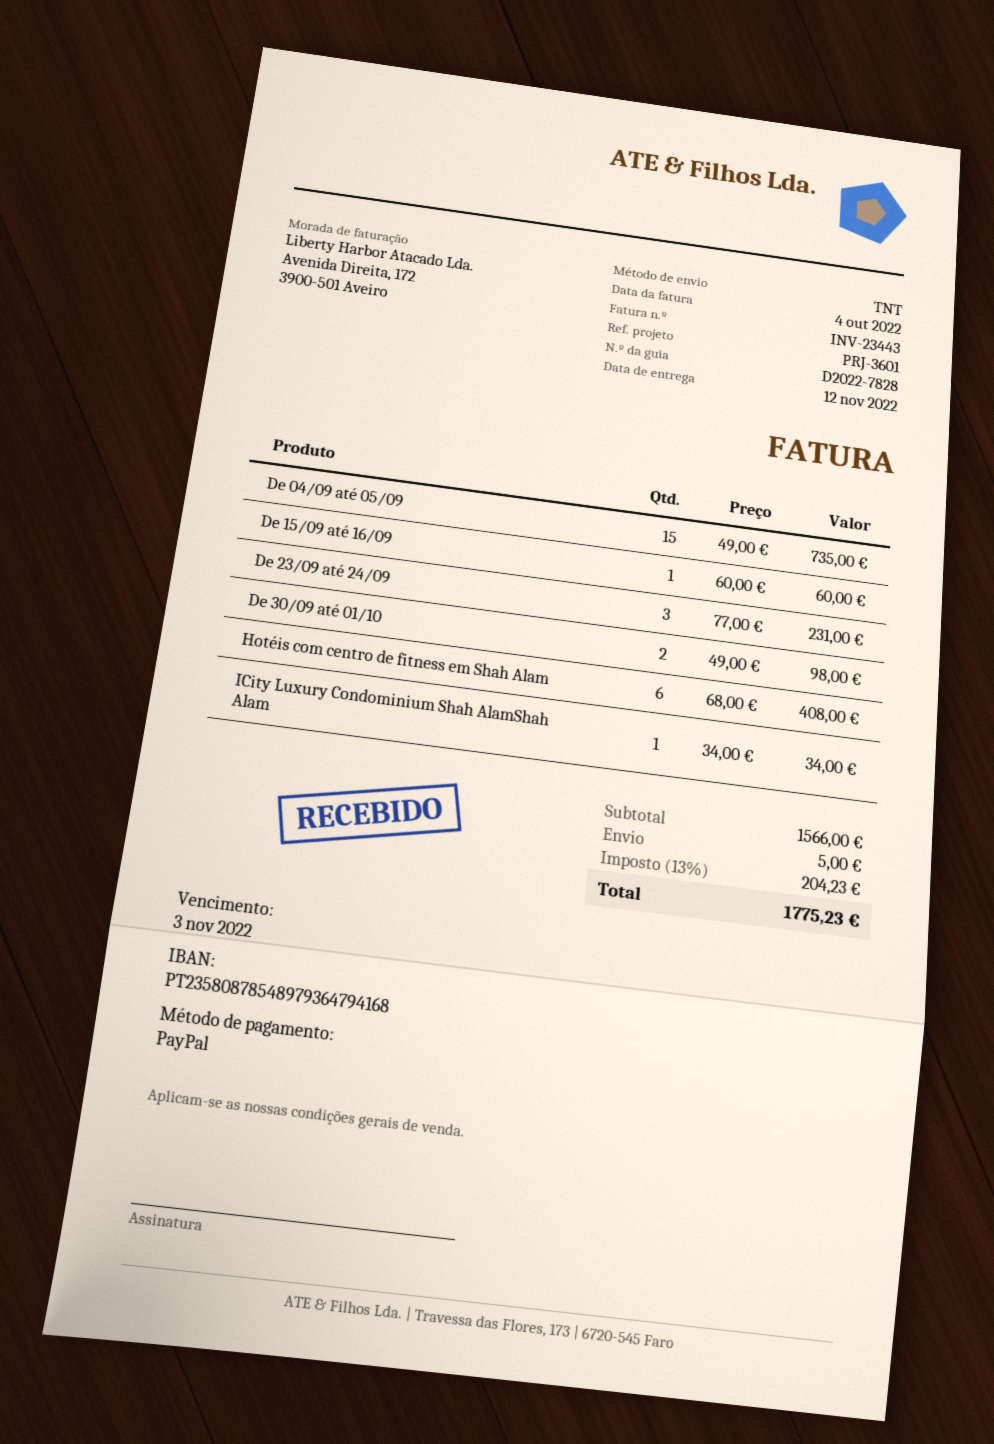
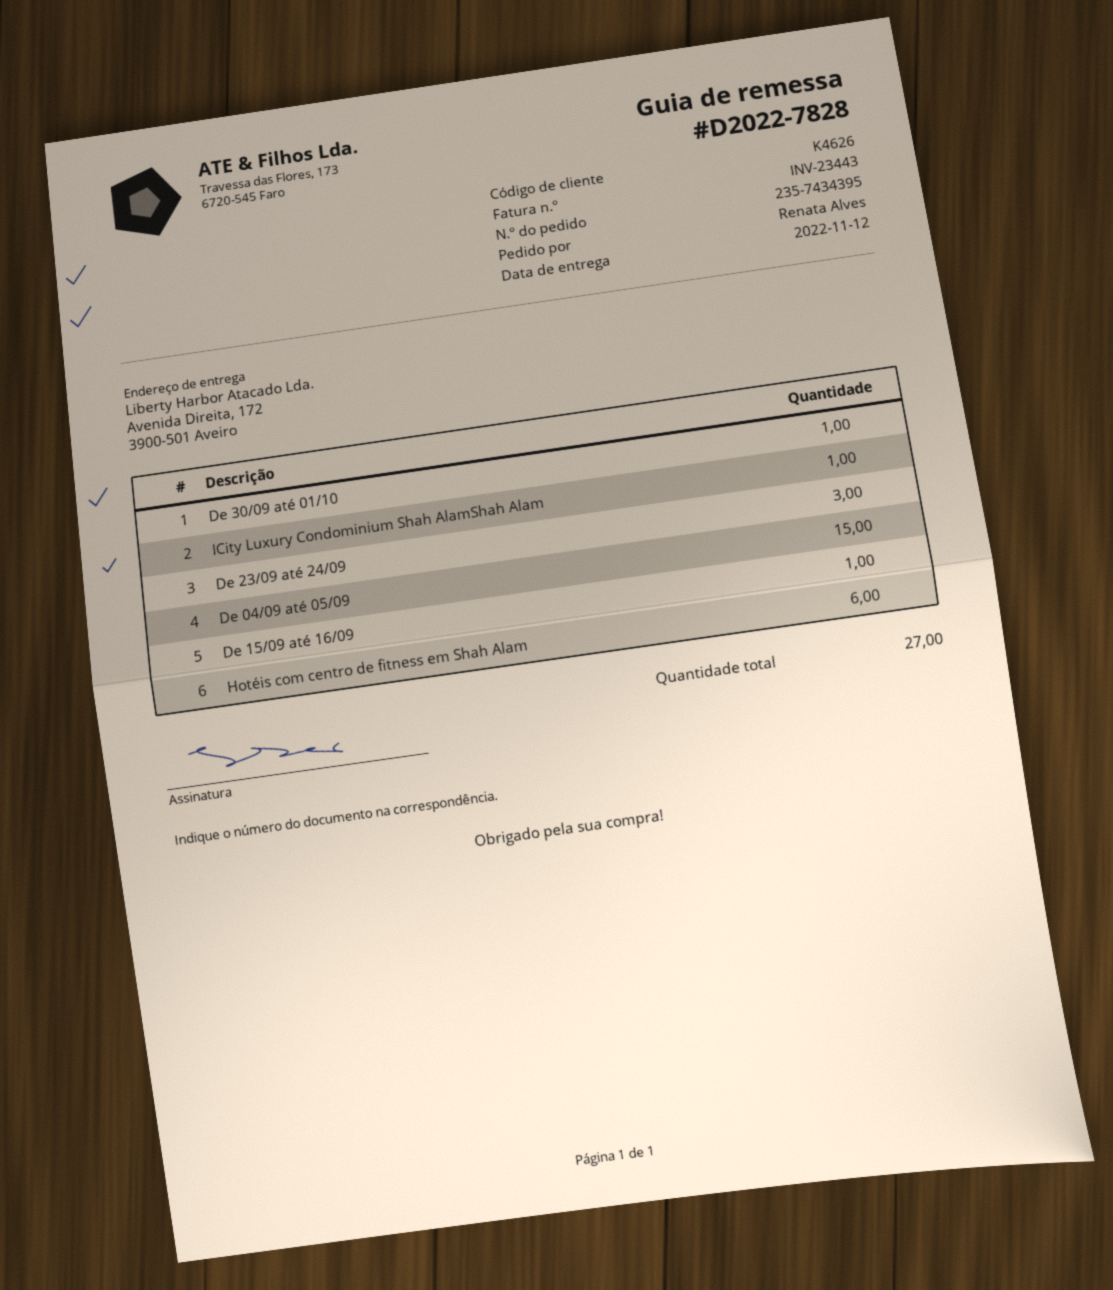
De 30/09 até 01/10: 2 -> 1

